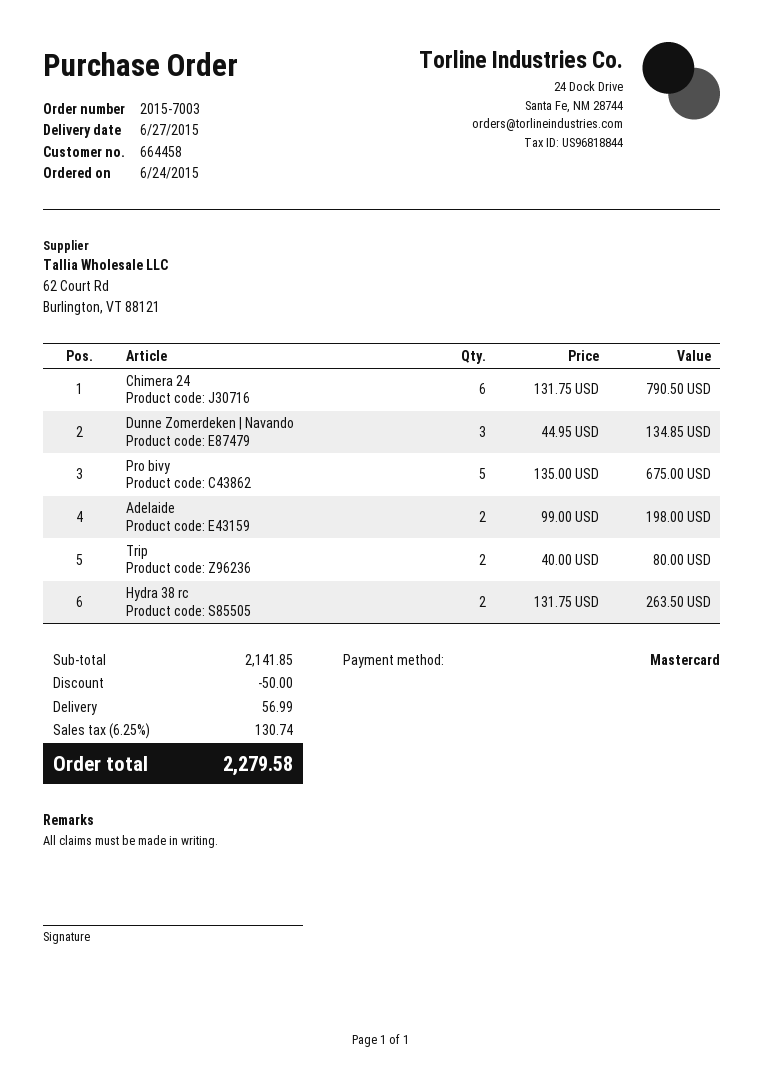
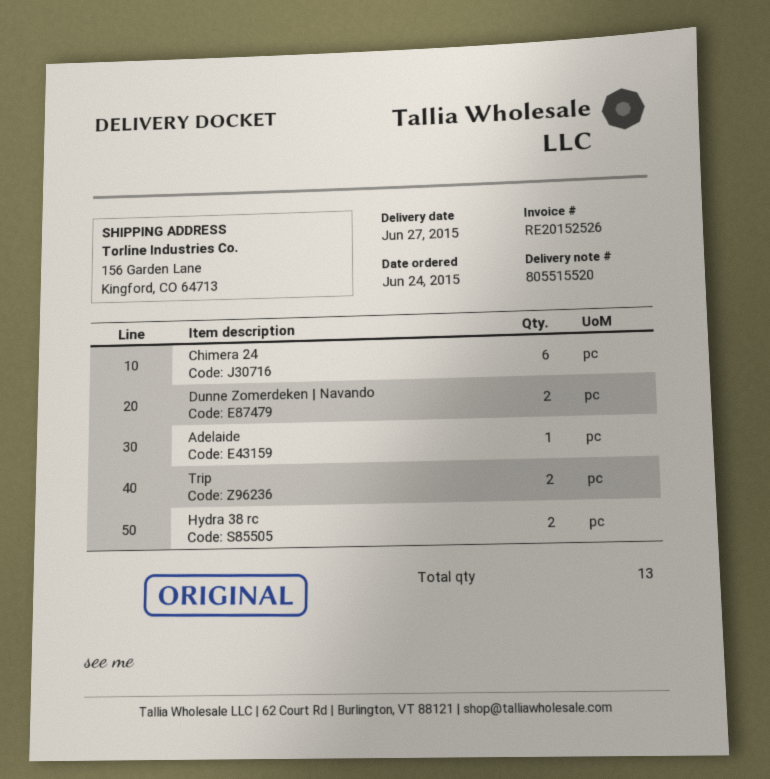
Dunne Zomerdeken | Navando: 3 -> 2
Pro bivy: 5 -> none
Adelaide: 2 -> 1

